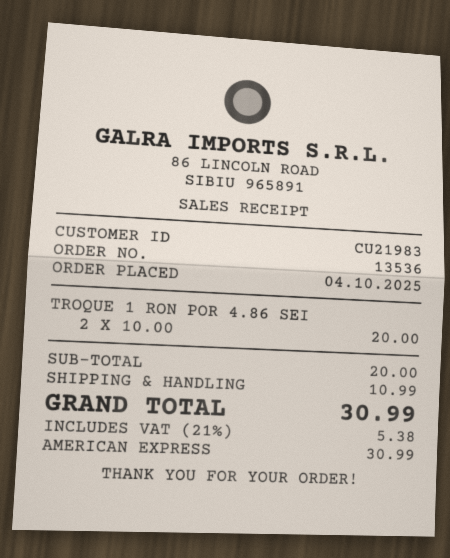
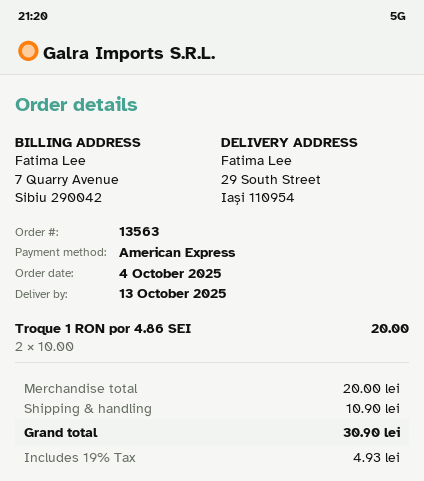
order number: 13536 -> 13563
shipping: 10.99 -> 10.90
tax: 21% = 5.38 -> 19% = 4.93
total: 30.99 -> 30.90

